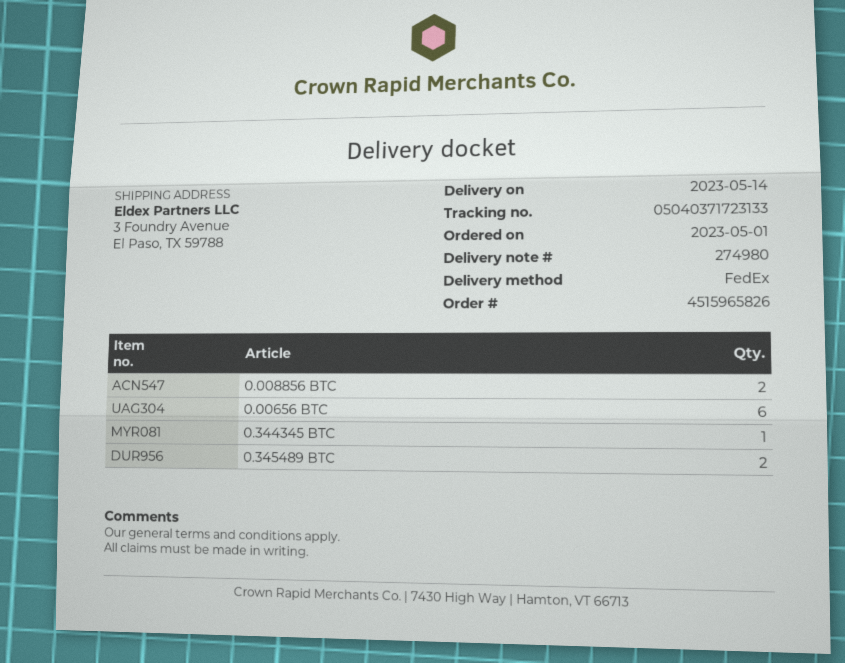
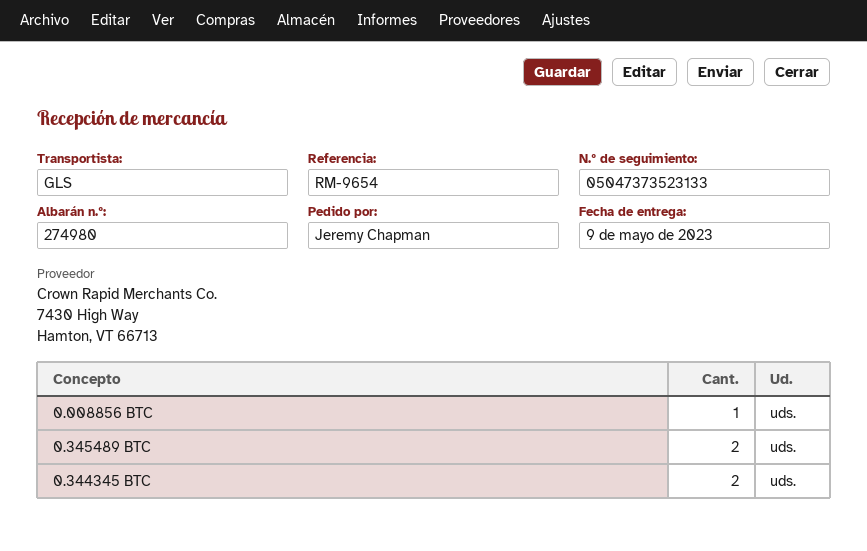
delivery date: 2023-05-14 -> 2023-05-09
shipping method: FedEx -> GLS
tracking number: 05040371723133 -> 05047373523133
0.008856 BTC: 2 -> 1
0.00656 BTC: 6 -> none
0.344345 BTC: 1 -> 2

